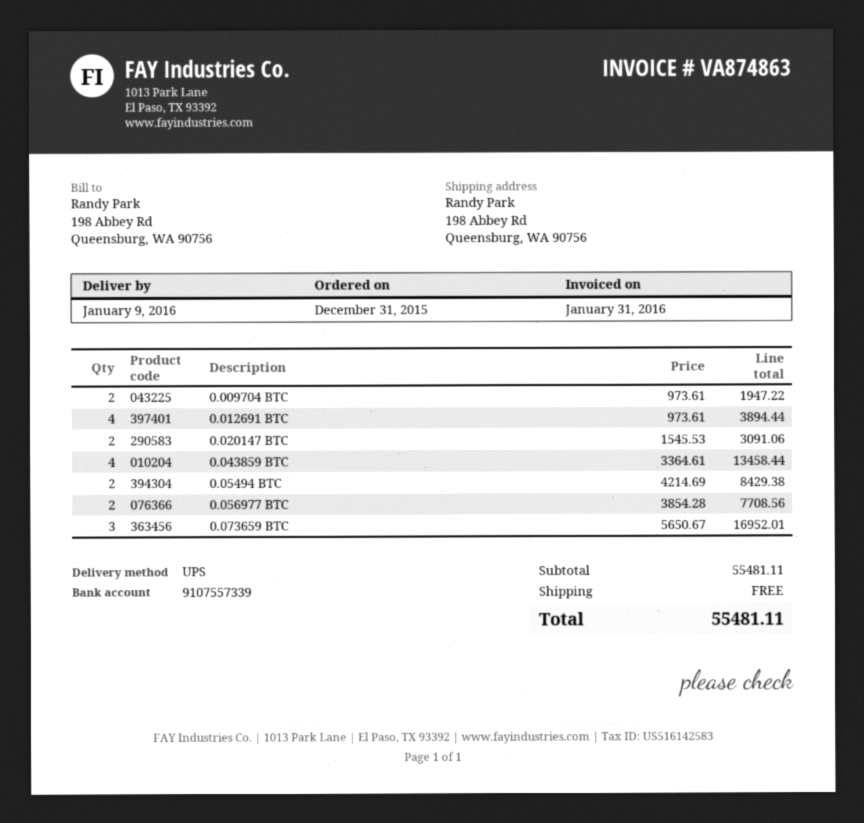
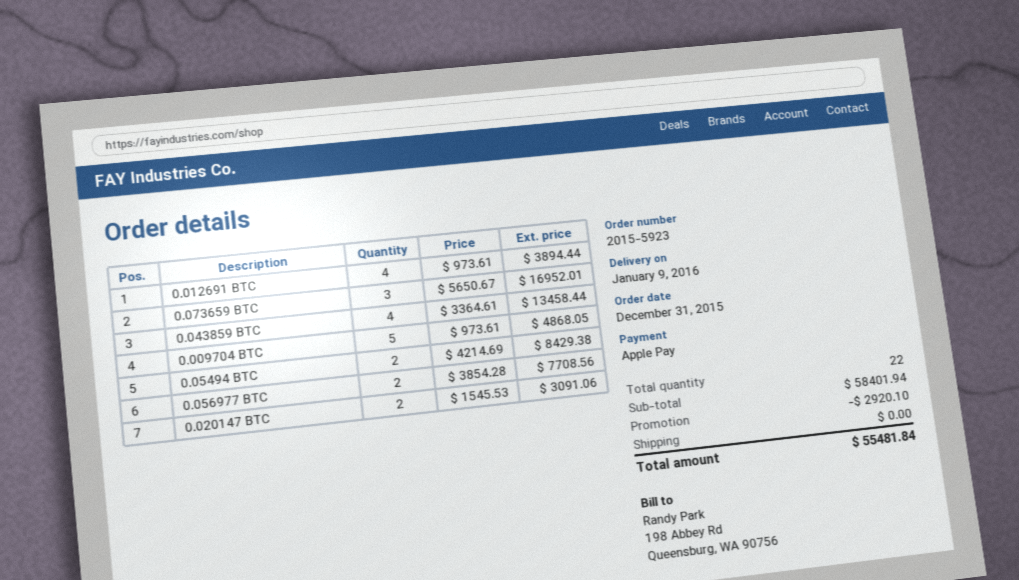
0.009704 BTC: 2 x 973.61 = 1947.22 -> 5 x 973.61 = 4868.05
subtotal: 55481.11 -> 58401.94
discount: none -> 2920.10
total: 55481.11 -> 55481.84

